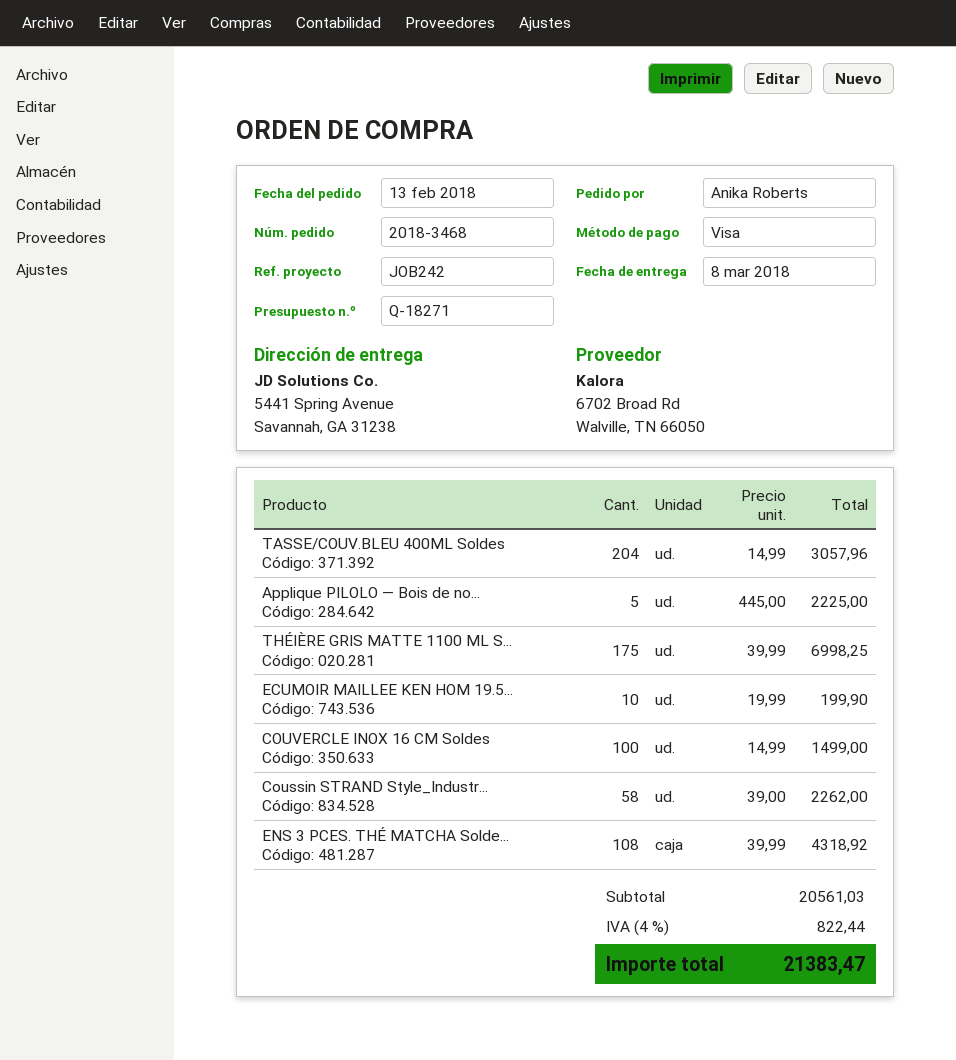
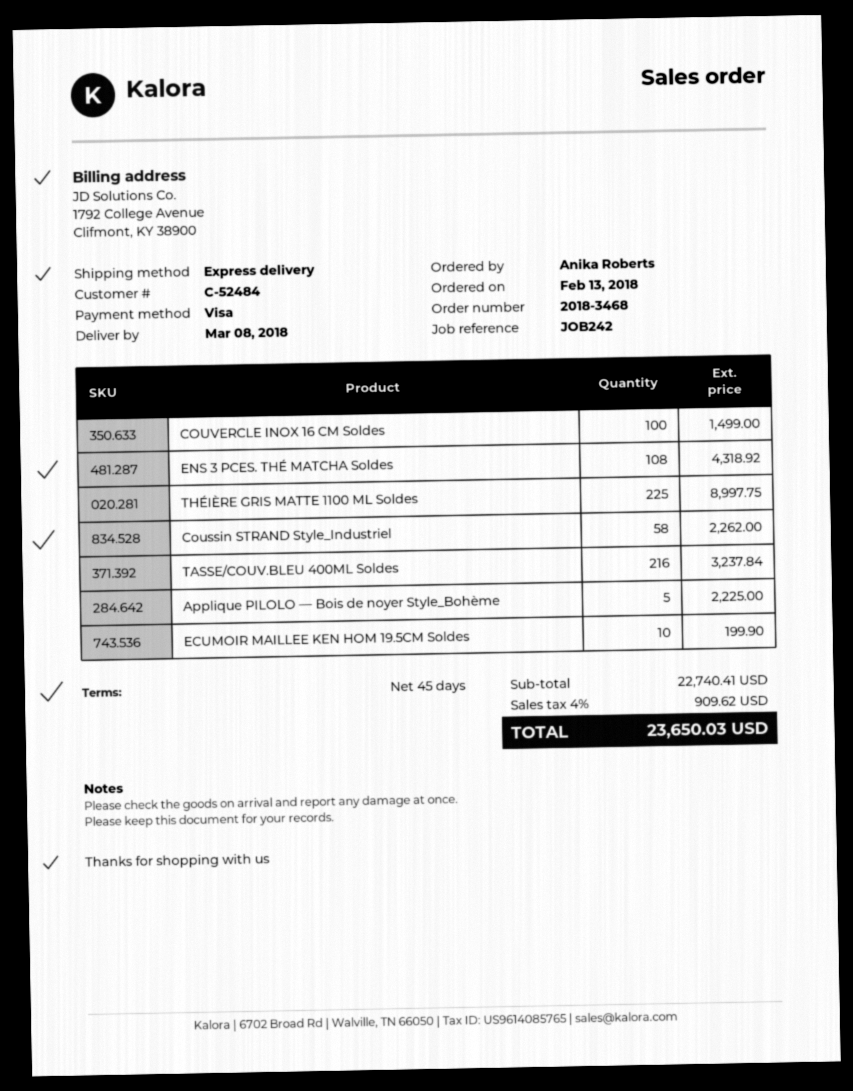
TASSE/COUV.BLEU 400ML Soldes: 204 for 3057.96 -> 216 for 3237.84
THÉIÈRE GRIS MATTE 1100 ML S...: 175 for 6998.25 -> 225 for 8997.75
subtotal: 20561.03 -> 22740.41
tax: 4% = 822.44 -> 4% = 909.62
total: 21383.47 -> 23650.03

